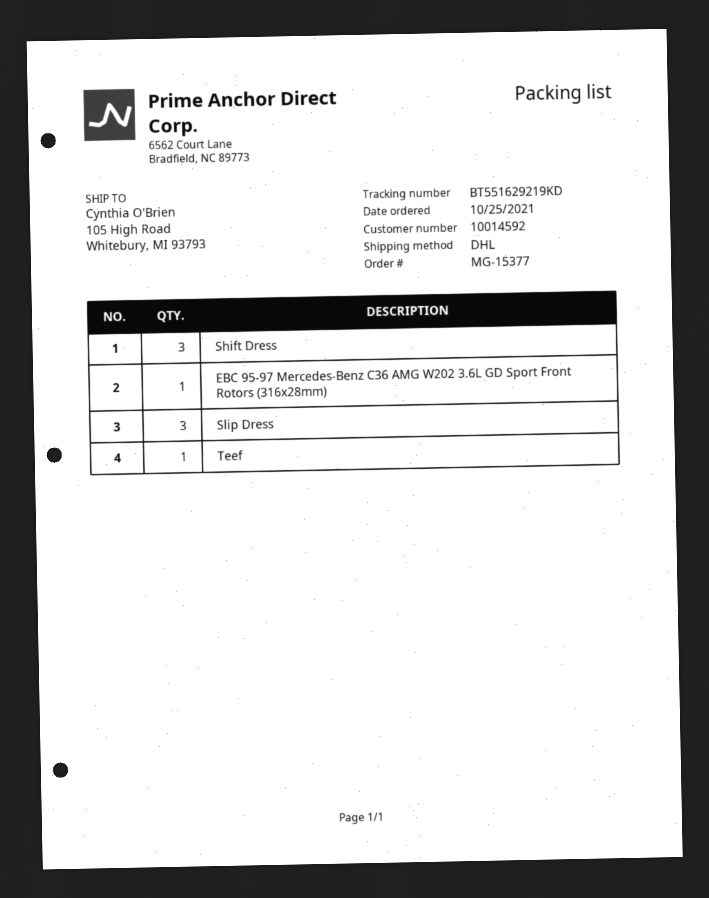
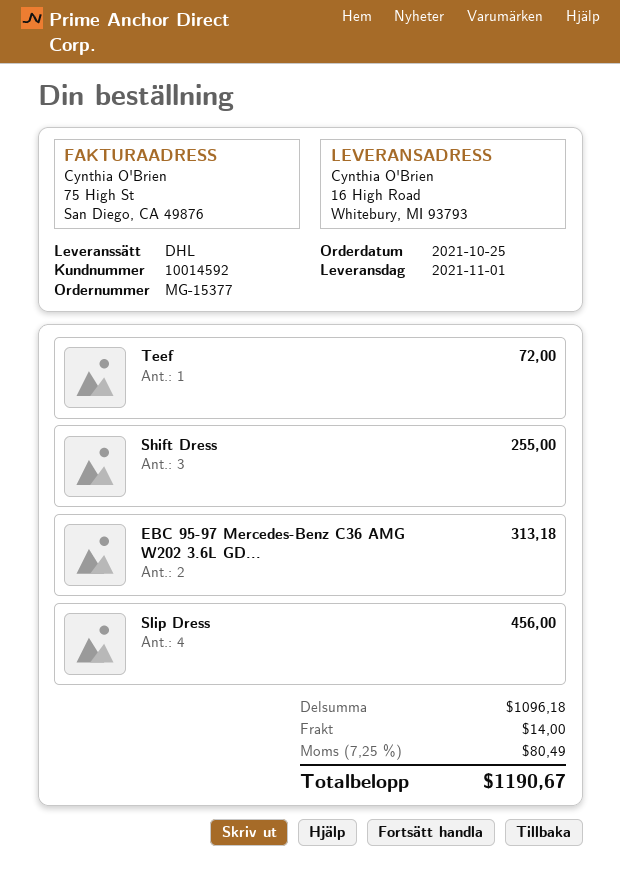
ship to: 105 High Road, Whitebury, MI 93793 -> 16 High Road, Whitebury, MI 93793
EBC 95-97 Mercedes-Benz C36 AMG W202 3.6L GD Sport Front Rotors (316x28mm): 1 -> 2
Slip Dress: 3 -> 4

